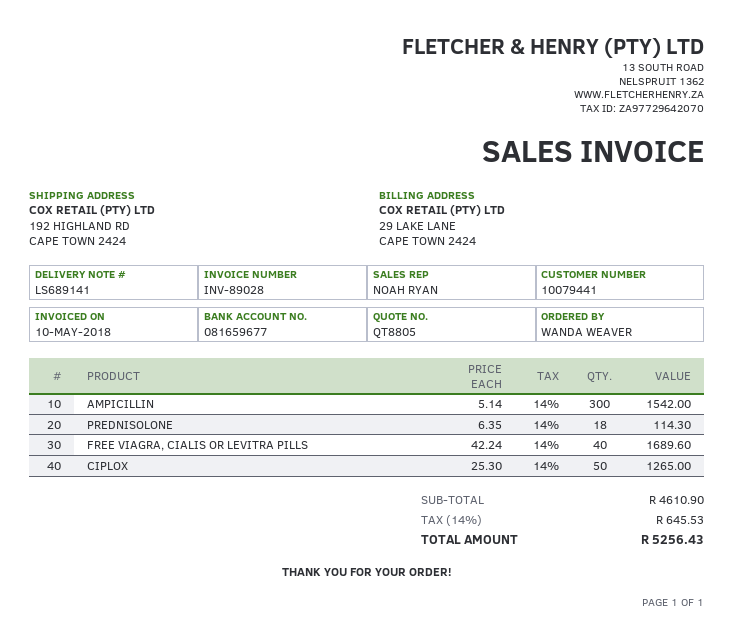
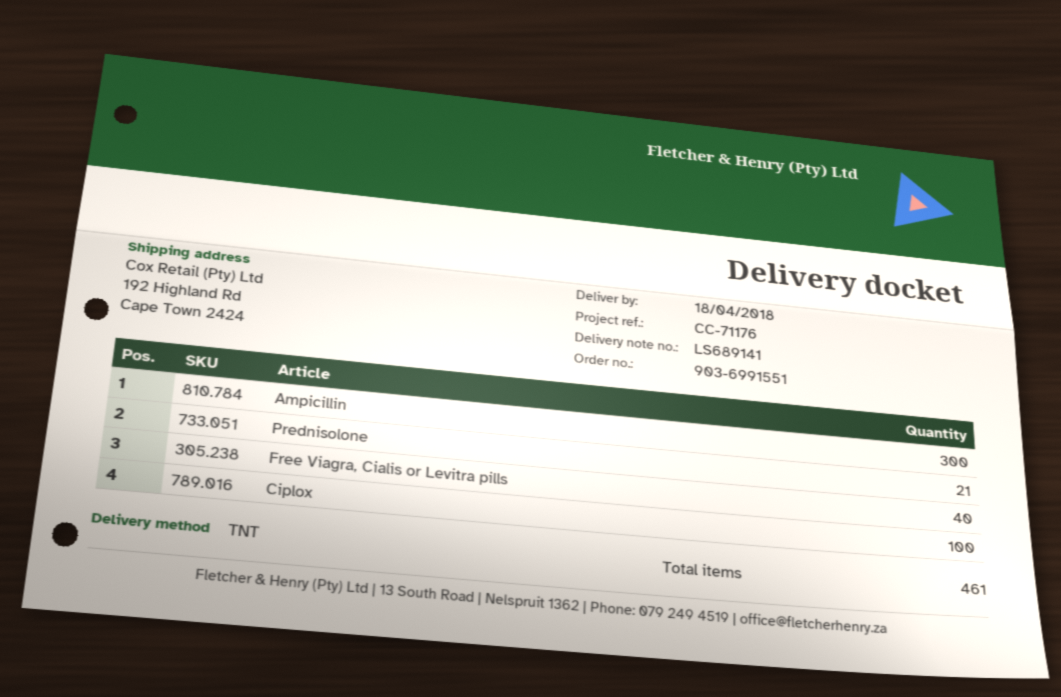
PREDNISOLONE: 18 -> 21
CIPLOX: 50 -> 100

